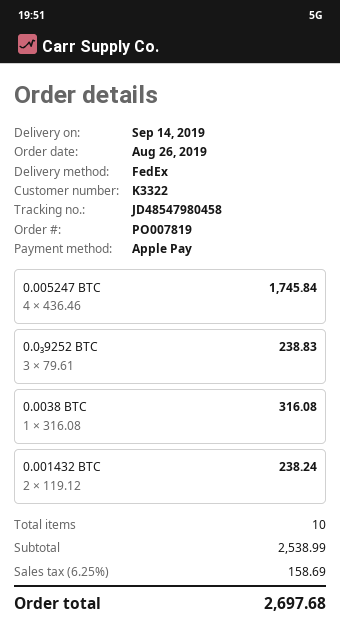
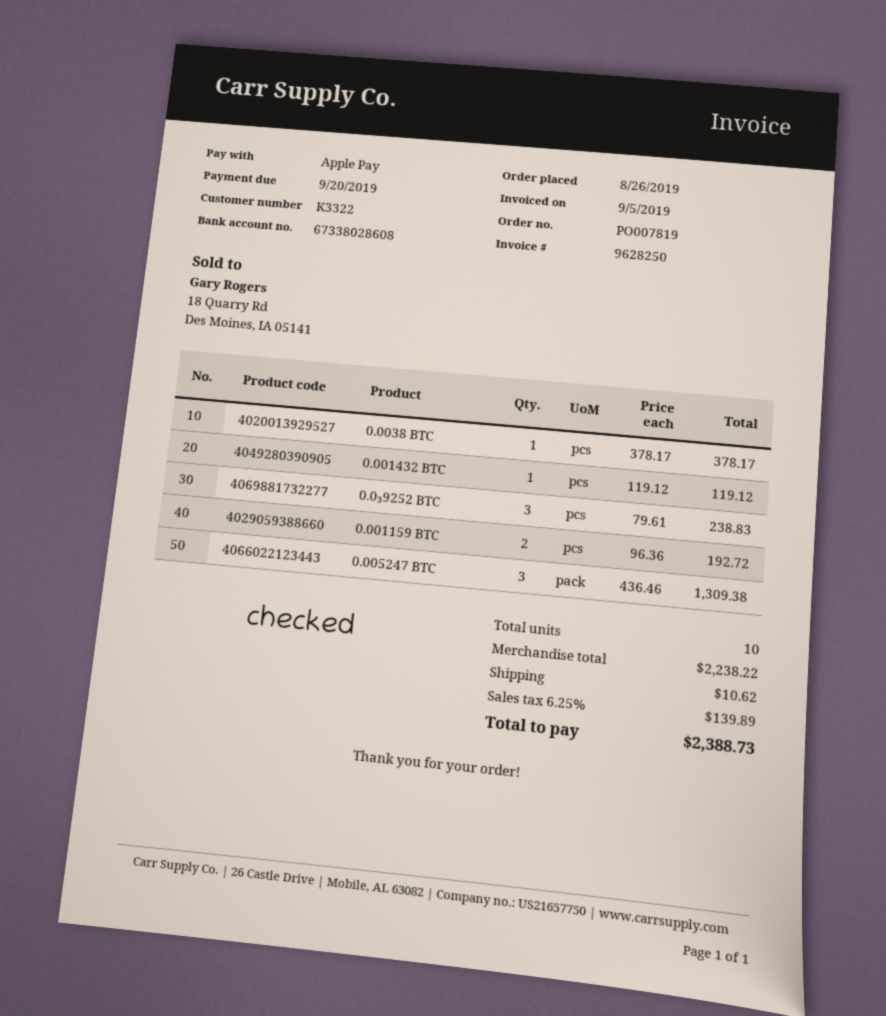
0.005247 BTC: 4 x 436.46 = 1745.84 -> 3 x 436.46 = 1309.38
0.0038 BTC: 1 x 316.08 = 316.08 -> 1 x 378.17 = 378.17
0.001432 BTC: 2 x 119.12 = 238.24 -> 1 x 119.12 = 119.12
0.001159 BTC: none -> 2 x 96.36 = 192.72
subtotal: 2538.99 -> 2238.22
shipping: none -> 10.62
tax: 6.25% = 158.69 -> 6.25% = 139.89
total: 2697.68 -> 2388.73

